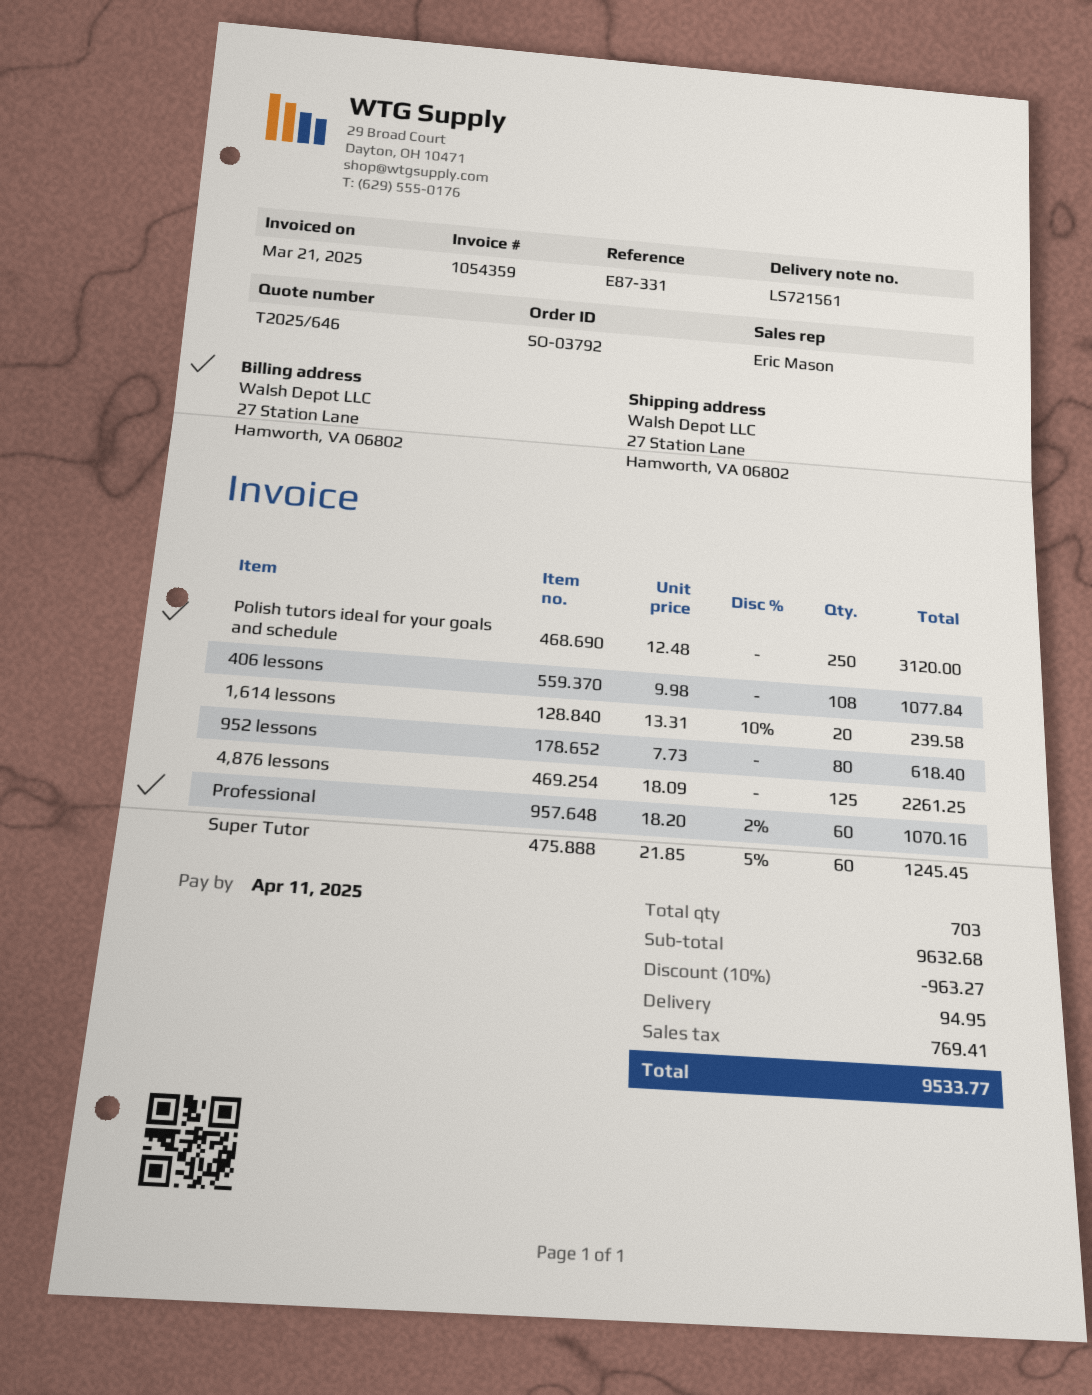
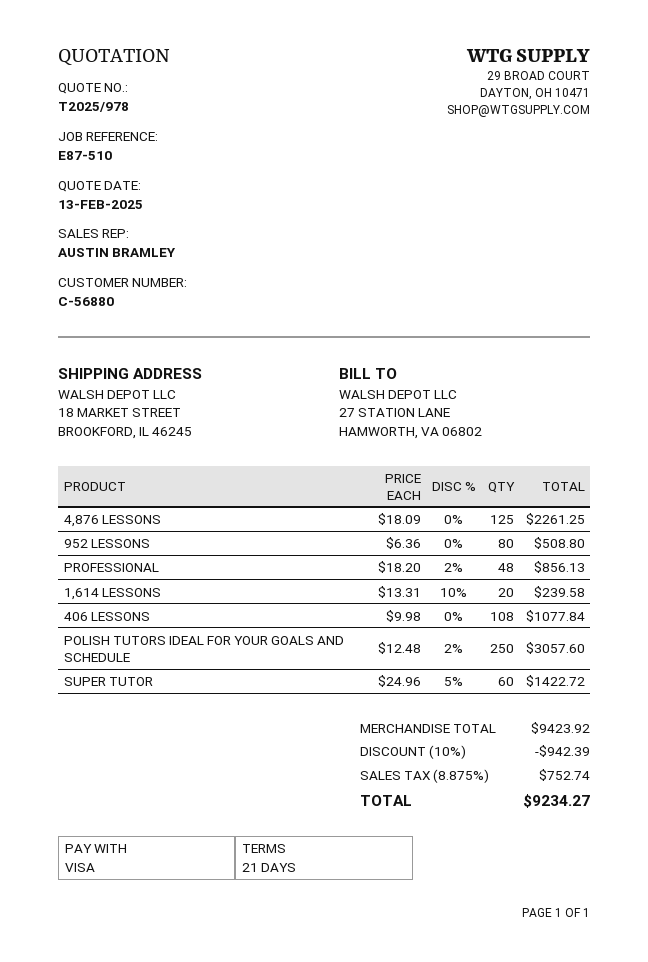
quote number: T2025/646 -> T2025/978
reference: E87-331 -> E87-510
sales rep: Eric Mason -> AUSTIN BRAMLEY
ship to: 27 Station Lane, Hamworth, VA 06802 -> 18 MARKET STREET, BROOKFORD, IL 46245
Polish tutors ideal for your goals and schedule: 250 x 12.48 = 3120.00 -> 250 x 12.48 - 2% = 3057.60
952 lessons: 80 x 7.73 = 618.40 -> 80 x 6.36 = 508.80
Professional: 60 x 18.20 - 2% = 1070.16 -> 48 x 18.20 - 2% = 856.13
Super Tutor: 60 x 21.85 - 5% = 1245.45 -> 60 x 24.96 - 5% = 1422.72
subtotal: 9632.68 -> 9423.92
discount: 10% = 963.27 -> 10% = 942.39
shipping: 94.95 -> none
tax: 769.41 -> 752.74
total: 9533.77 -> 9234.27

